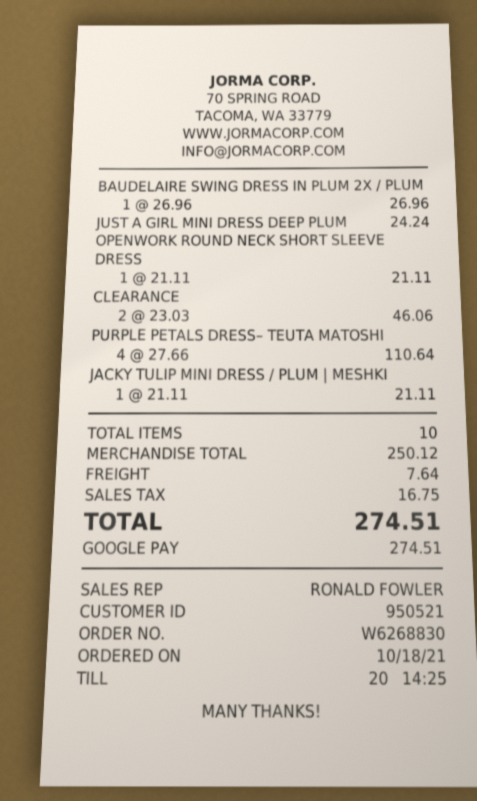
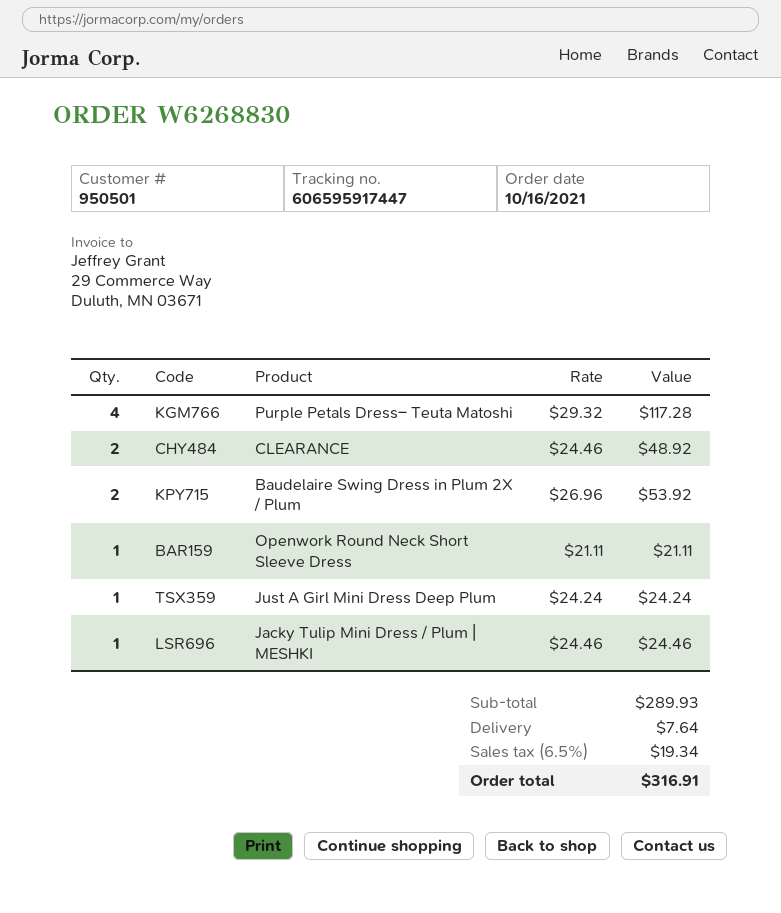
order date: 2021-10-18 -> 2021-10-16
customer number: 950521 -> 950501
BAUDELAIRE SWING DRESS IN PLUM 2X / PLUM: 1 x 26.96 = 26.96 -> 2 x 26.96 = 53.92
CLEARANCE: 2 x 23.03 = 46.06 -> 2 x 24.46 = 48.92
PURPLE PETALS DRESS– TEUTA MATOSHI: 4 x 27.66 = 110.64 -> 4 x 29.32 = 117.28
JACKY TULIP MINI DRESS / PLUM | MESHKI: 1 x 21.11 = 21.11 -> 1 x 24.46 = 24.46
subtotal: 250.12 -> 289.93
tax: 16.75 -> 19.34
total: 274.51 -> 316.91

